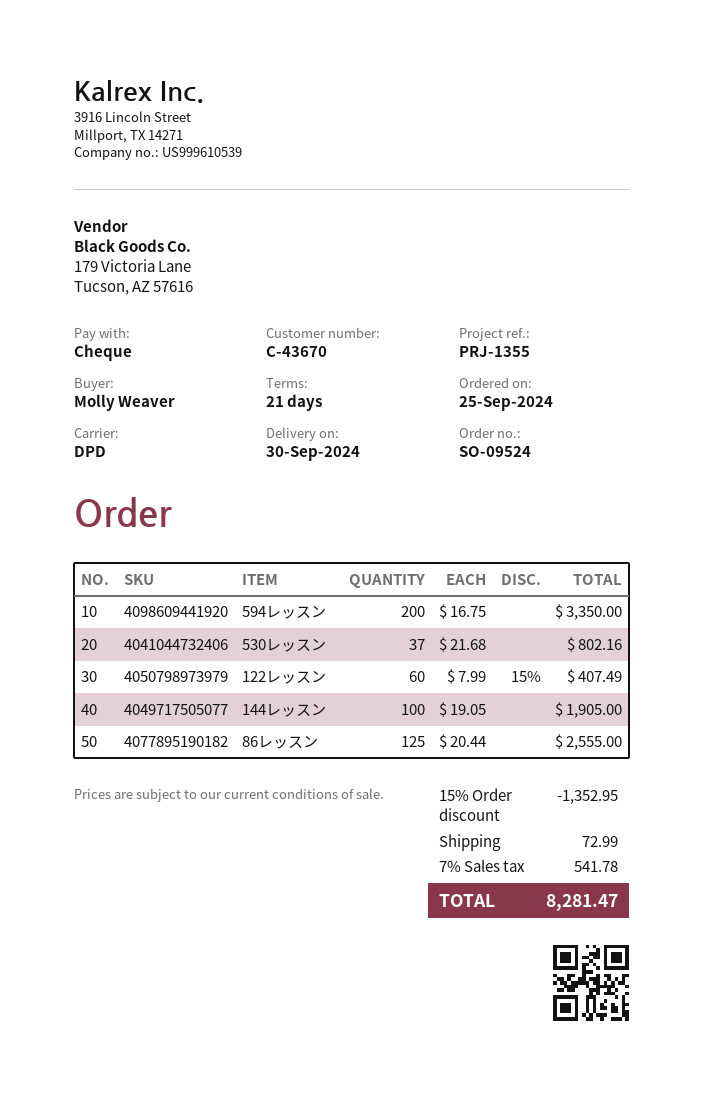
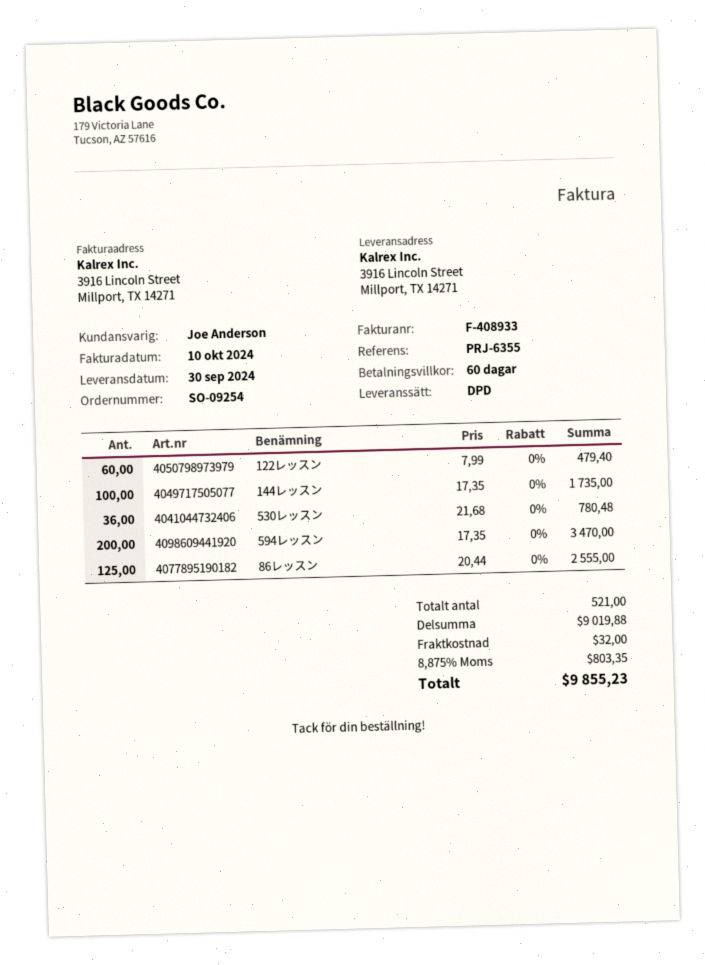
order number: SO-09524 -> SO-09254
payment terms: 21 days -> 60 days
reference: PRJ-1355 -> PRJ-6355
594レッスン: 200 x 16.75 = 3350.00 -> 200 x 17.35 = 3470.00
530レッスン: 37 x 21.68 = 802.16 -> 36 x 21.68 = 780.48
122レッスン: 60 x 7.99 - 15% = 407.49 -> 60 x 7.99 = 479.40
144レッスン: 100 x 19.05 = 1905.00 -> 100 x 17.35 = 1735.00
discount: 15% = 1352.95 -> none
shipping: 72.99 -> 32.00
tax: 7% = 541.78 -> 8.875% = 803.35
total: 8281.47 -> 9855.23

